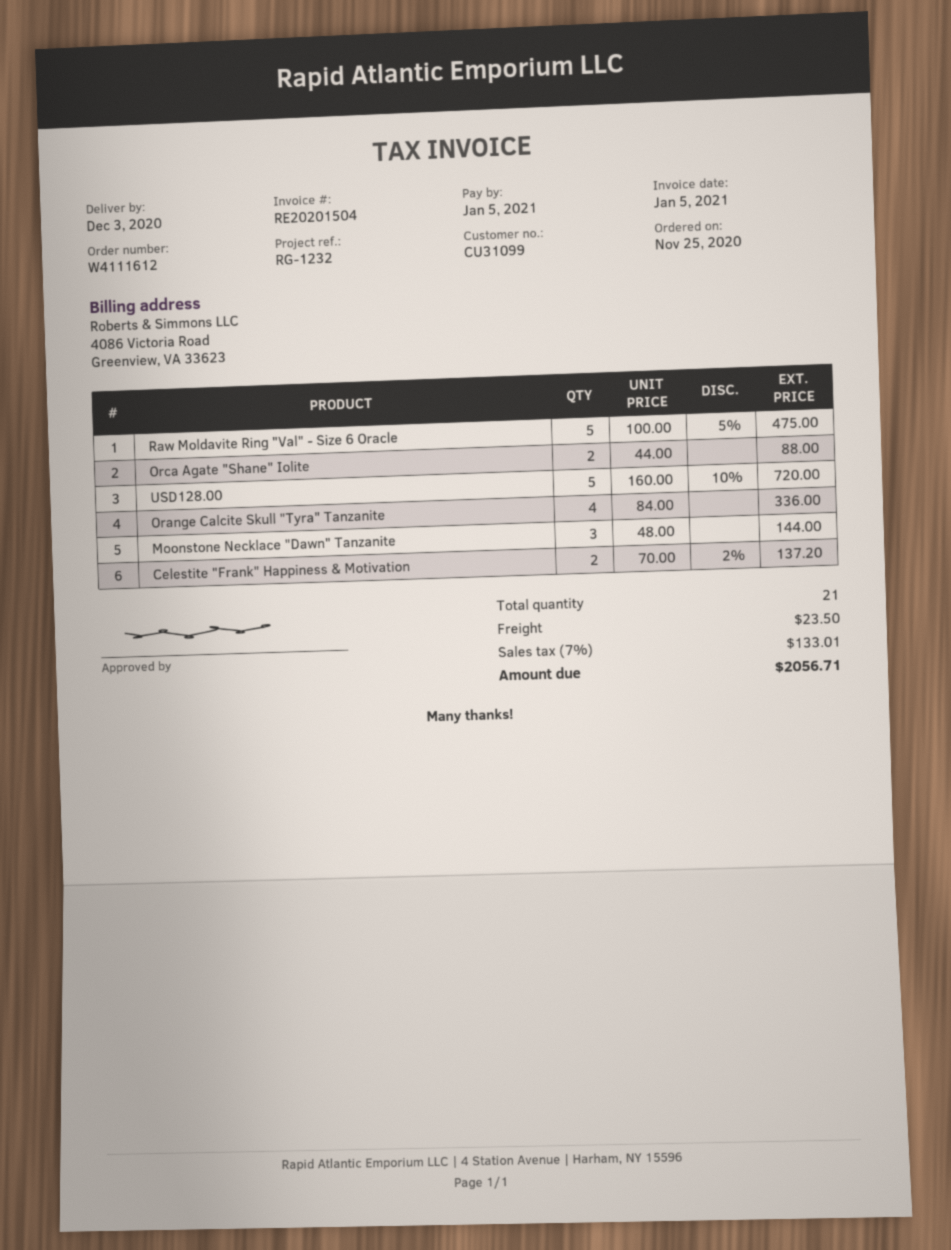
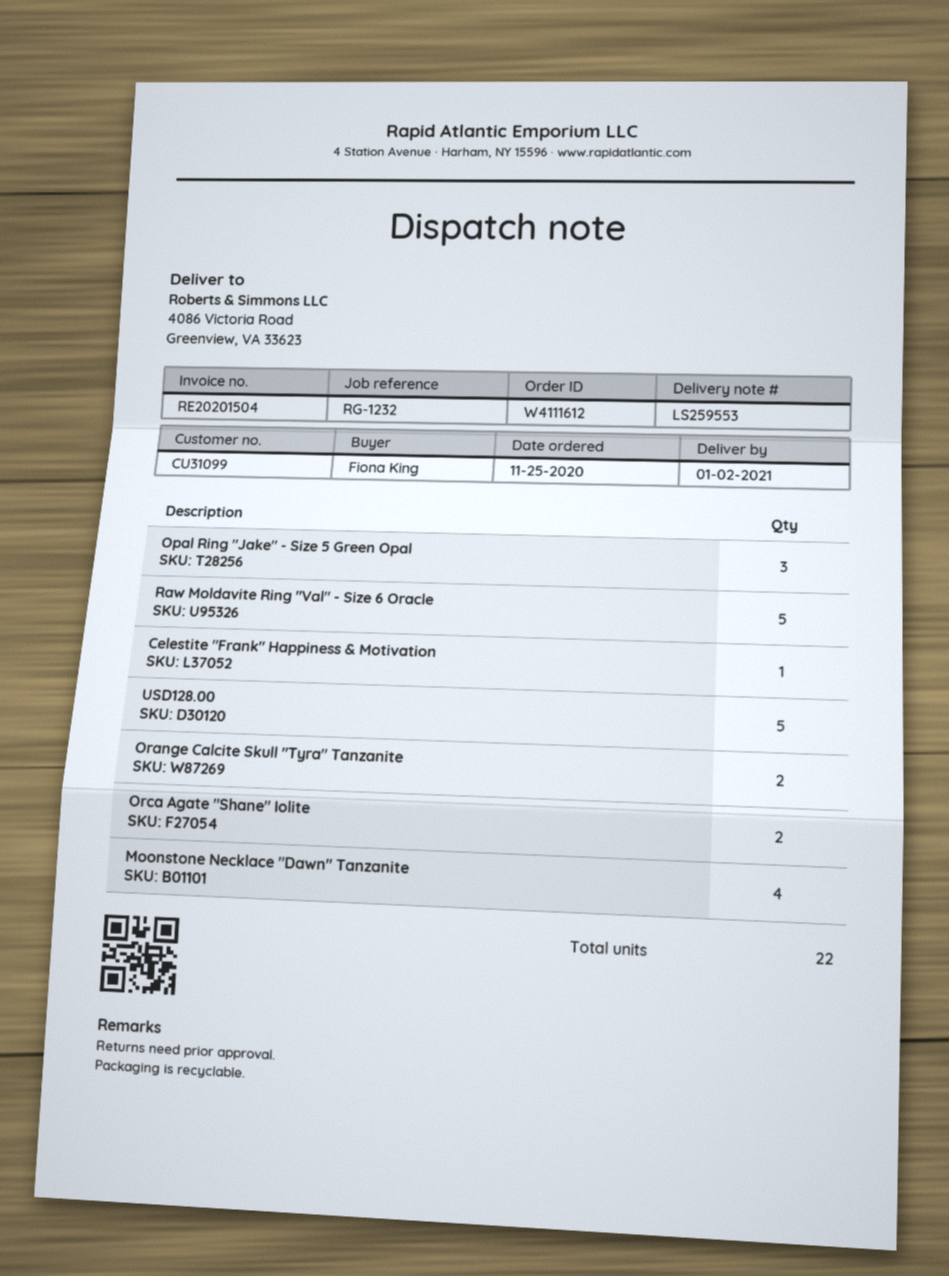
delivery date: 2020-12-03 -> 2021-01-02
Orange Calcite Skull "Tyra" Tanzanite: 4 -> 2
Moonstone Necklace "Dawn" Tanzanite: 3 -> 4
Celestite "Frank" Happiness & Motivation: 2 -> 1
Opal Ring "Jake" - Size 5 Green Opal: none -> 3
total quantity: 21 -> 22

